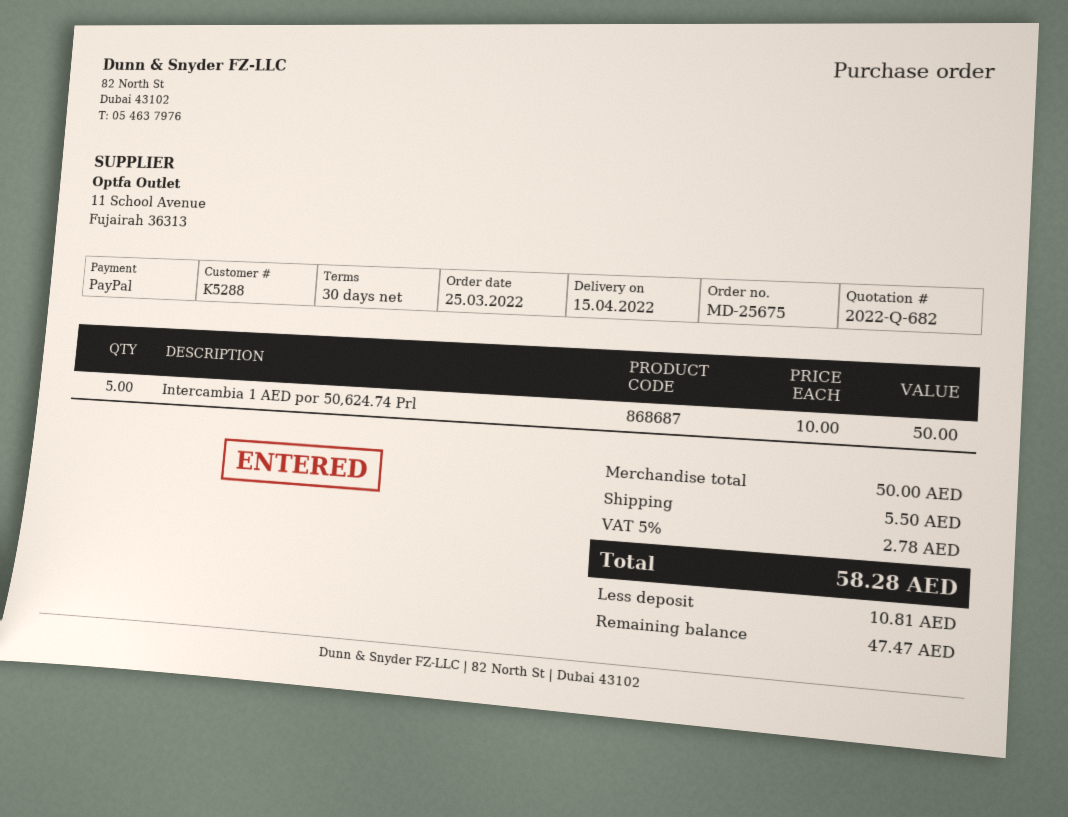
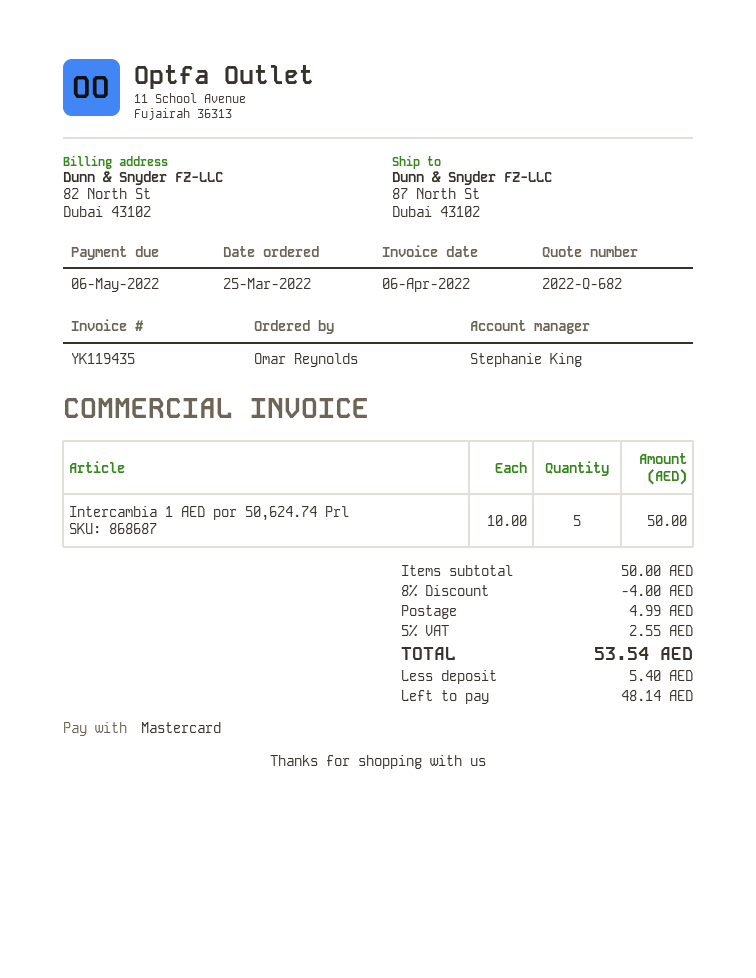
payment method: PayPal -> Mastercard
discount: none -> 8% = 4.00
shipping: 5.50 -> 4.99
tax: 5% = 2.78 -> 5% = 2.55
total: 58.28 -> 53.54
deposit: 10.81 -> 5.40
balance: 47.47 -> 48.14

